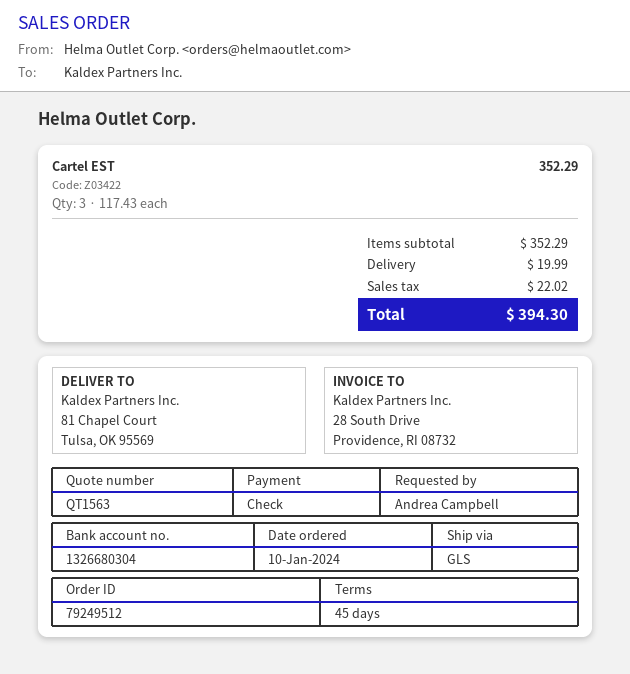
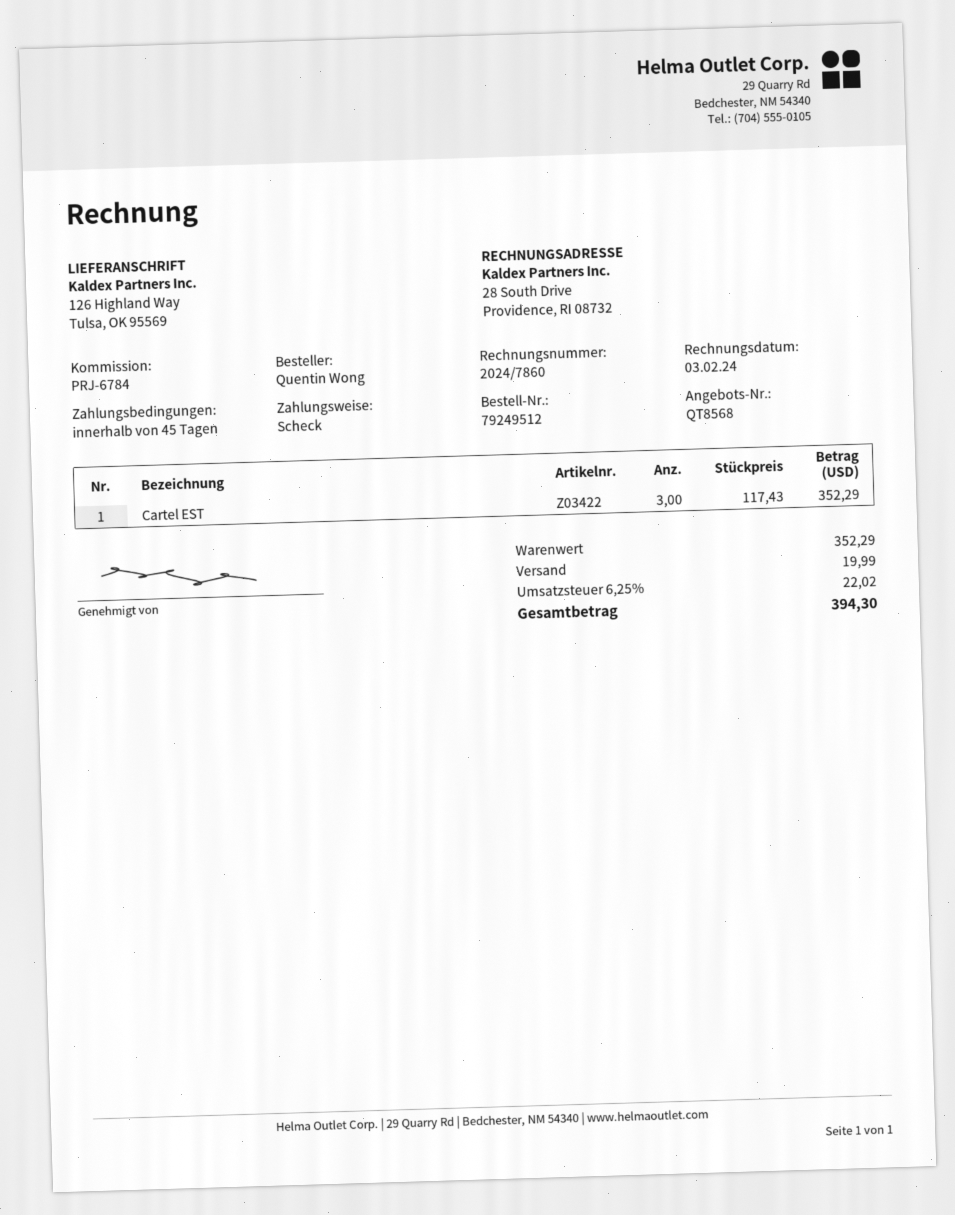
quote number: QT1563 -> QT8568
ordered by: Andrea Campbell -> Quentin Wong
ship to: 81 Chapel Court, Tulsa, OK 95569 -> 126 Highland Way, Tulsa, OK 95569

